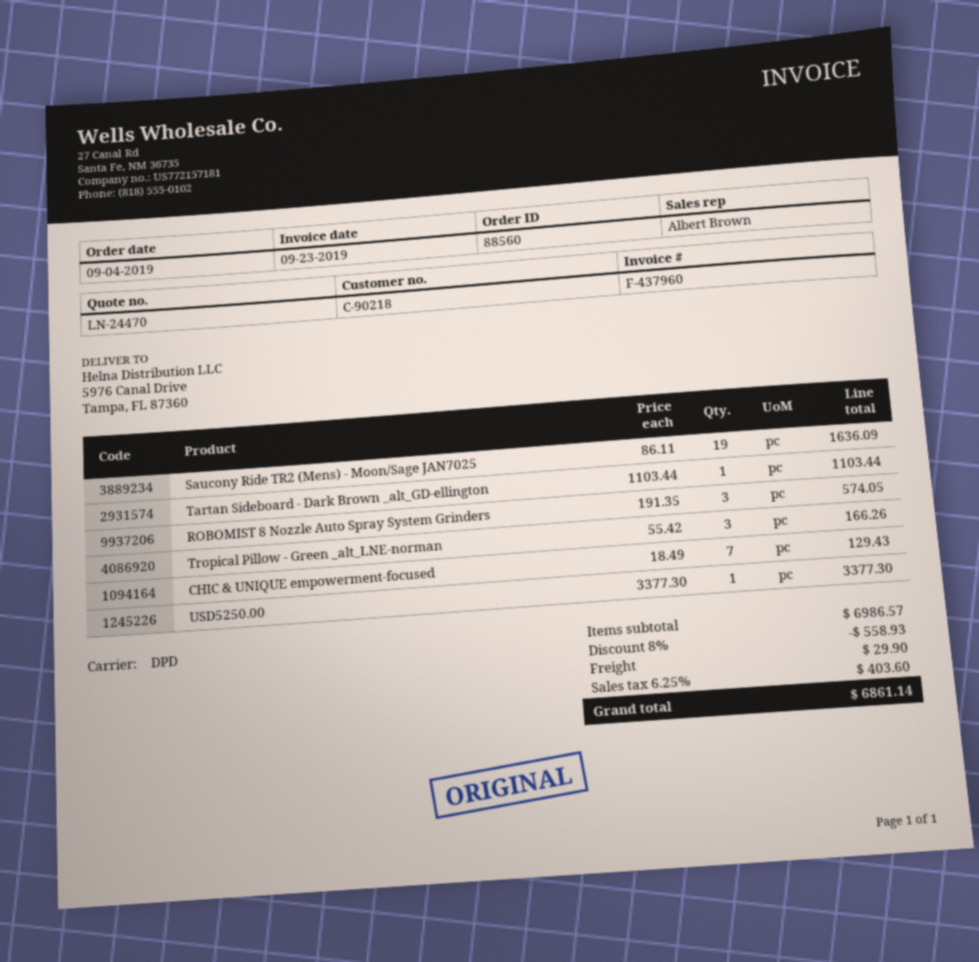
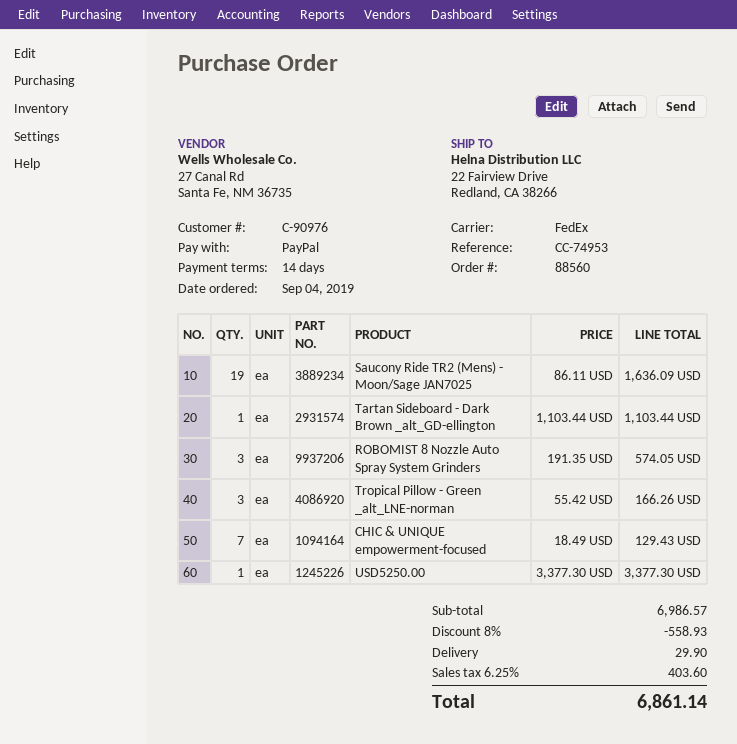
customer number: C-90218 -> C-90976
shipping method: DPD -> FedEx
ship to: 5976 Canal Drive, Tampa, FL 87360 -> 22 Fairview Drive, Redland, CA 38266

